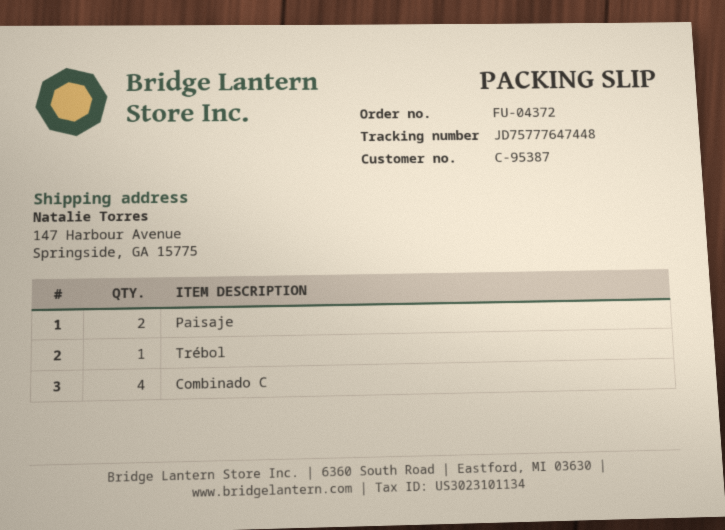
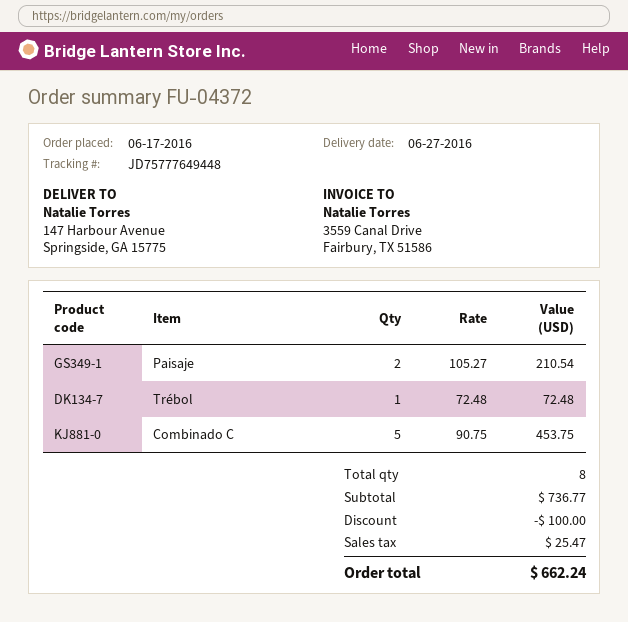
tracking number: JD75777647448 -> JD75777649448
Combinado C: 4 -> 5

